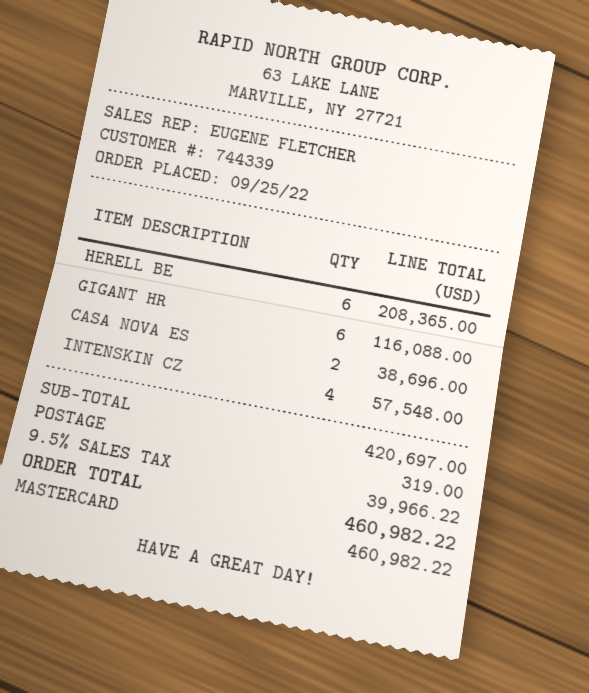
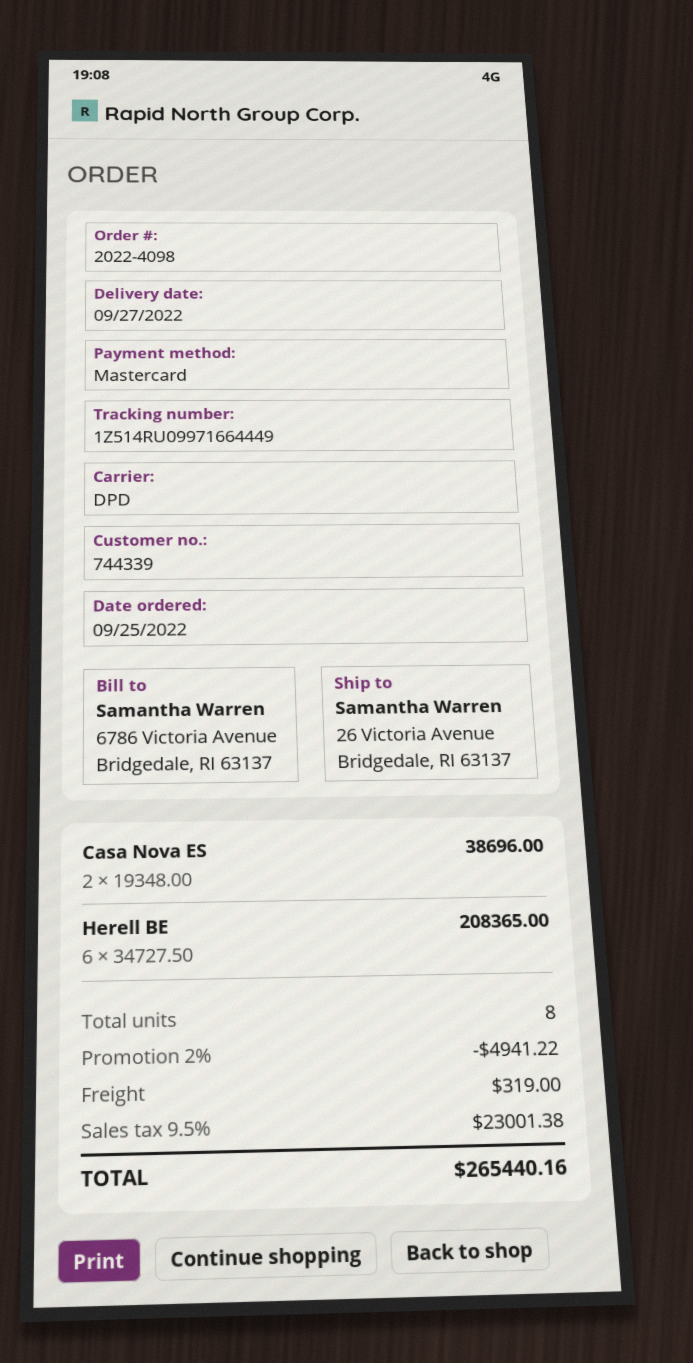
GIGANT HR: 6 for 116088.00 -> none
INTENSKIN CZ: 4 for 57548.00 -> none
discount: none -> 2% = 4941.22
tax: 9.5% = 39966.22 -> 9.5% = 23001.38
total: 460982.22 -> 265440.16

